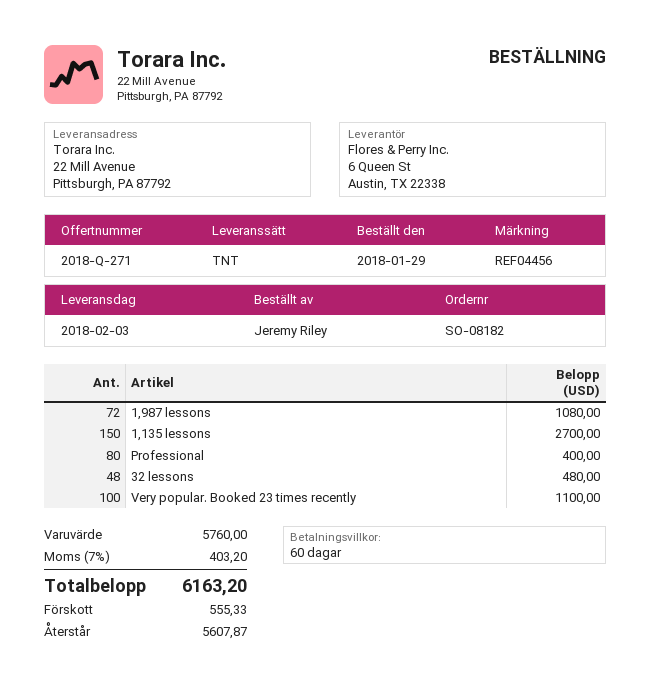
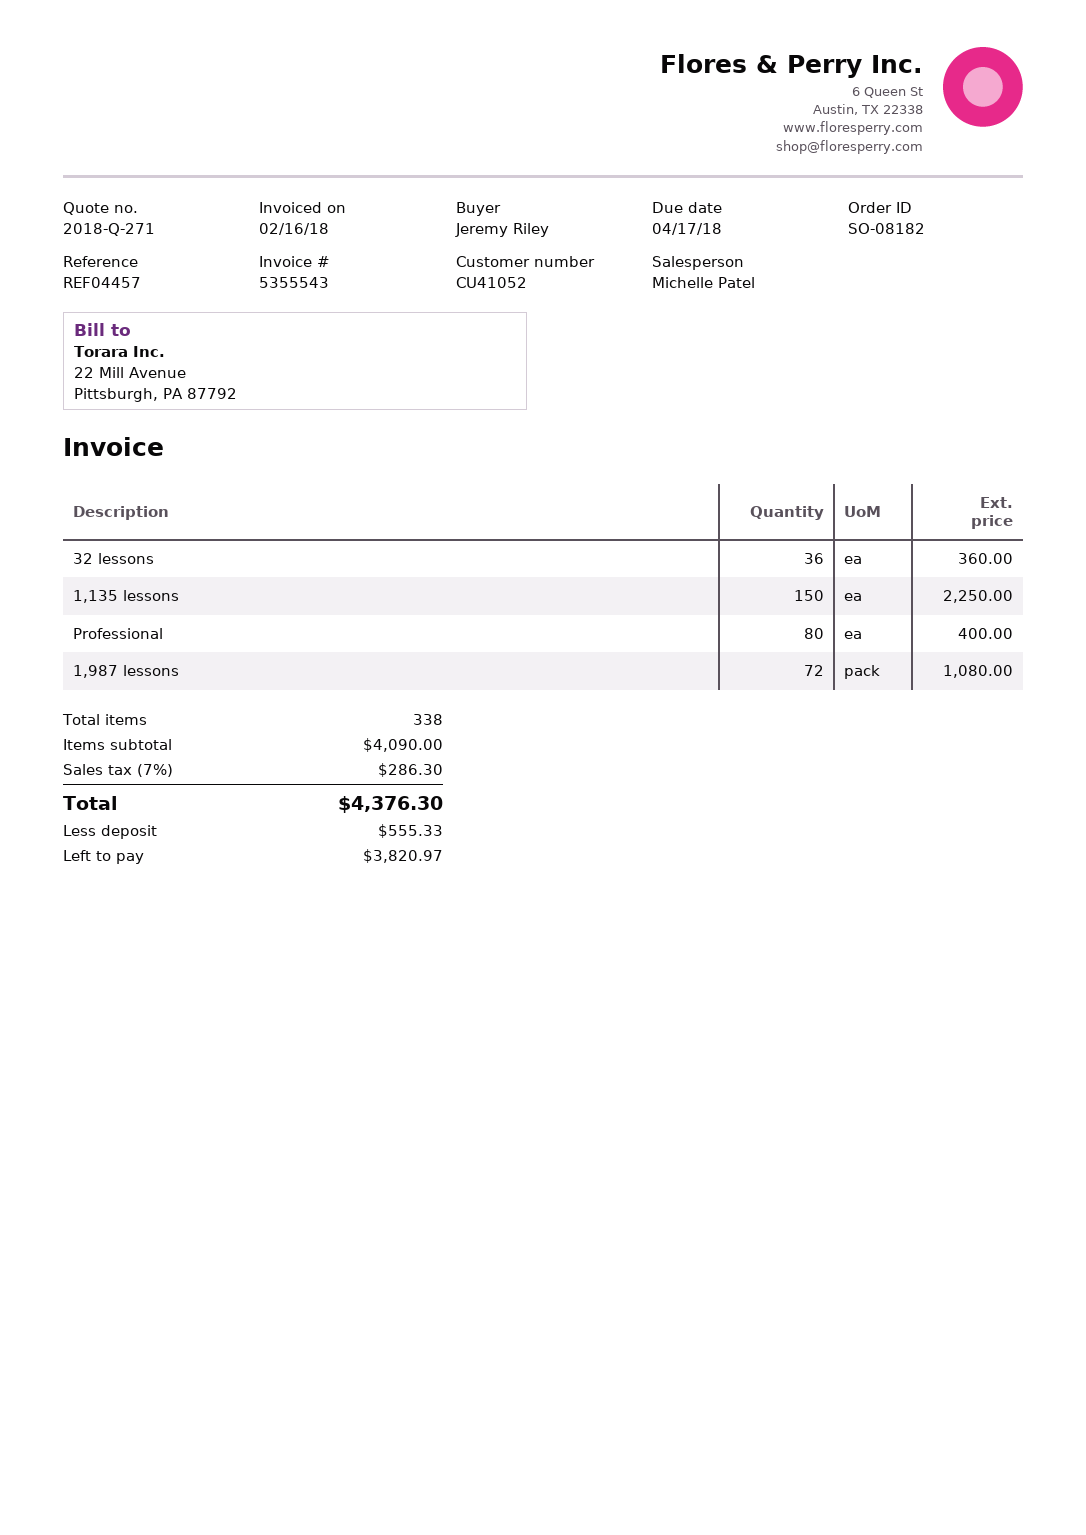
reference: REF04456 -> REF04457
1,135 lessons: 150 for 2700.00 -> 150 for 2250.00
32 lessons: 48 for 480.00 -> 36 for 360.00
Very popular. Booked 23 times recently: 100 for 1100.00 -> none
subtotal: 5760.00 -> 4090.00
tax: 7% = 403.20 -> 7% = 286.30
total: 6163.20 -> 4376.30
balance: 5607.87 -> 3820.97

